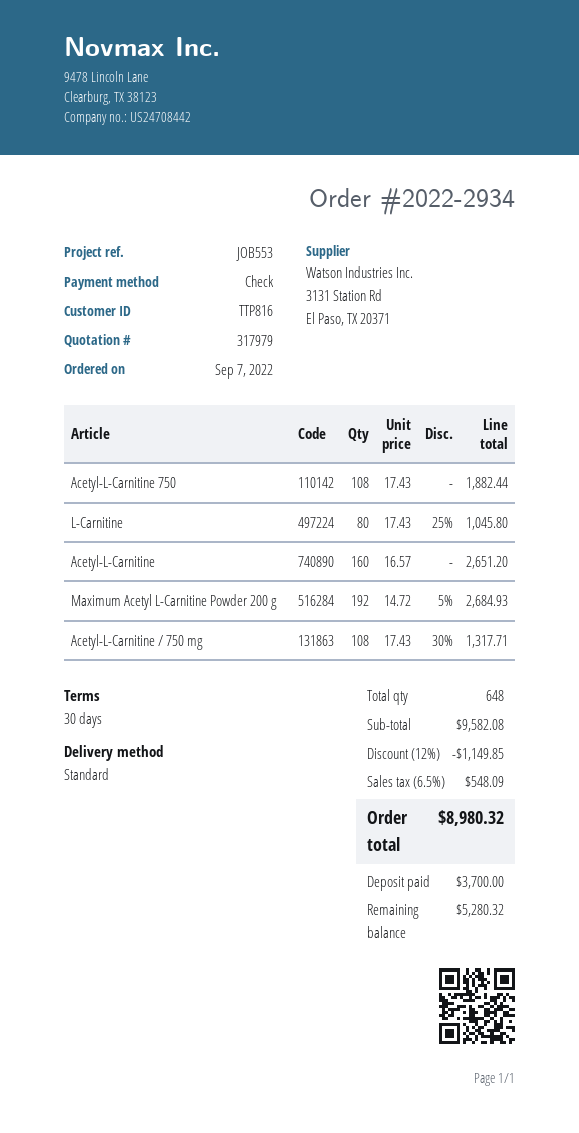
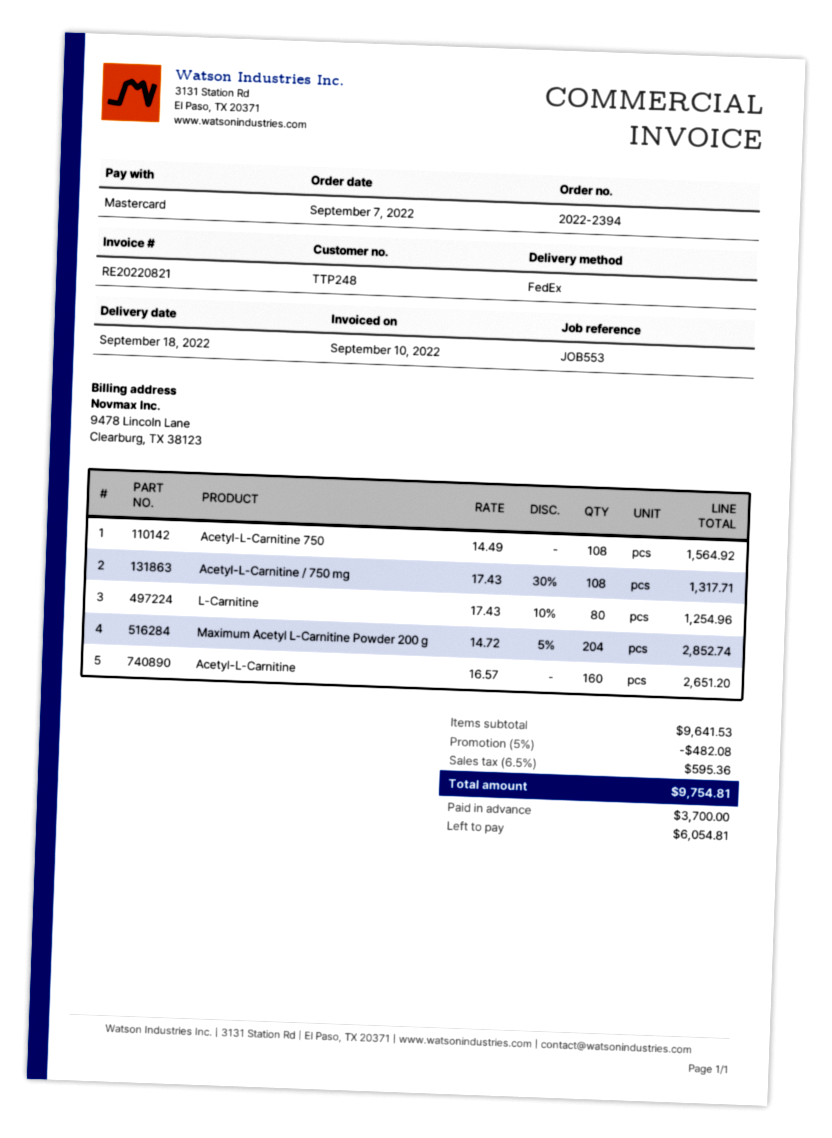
order number: 2022-2934 -> 2022-2394
customer number: TTP816 -> TTP248
payment method: cheque -> Mastercard
shipping method: standard -> FedEx
Acetyl-L-Carnitine 750: 108 x 17.43 = 1882.44 -> 108 x 14.49 = 1564.92
L-Carnitine: 80 x 17.43 - 25% = 1045.80 -> 80 x 17.43 - 10% = 1254.96
Maximum Acetyl L-Carnitine Powder 200 g: 192 x 14.72 - 5% = 2684.93 -> 204 x 14.72 - 5% = 2852.74
subtotal: 9582.08 -> 9641.53
discount: 12% = 1149.85 -> 5% = 482.08
tax: 6.5% = 548.09 -> 6.5% = 595.36
total: 8980.32 -> 9754.81
balance: 5280.32 -> 6054.81

